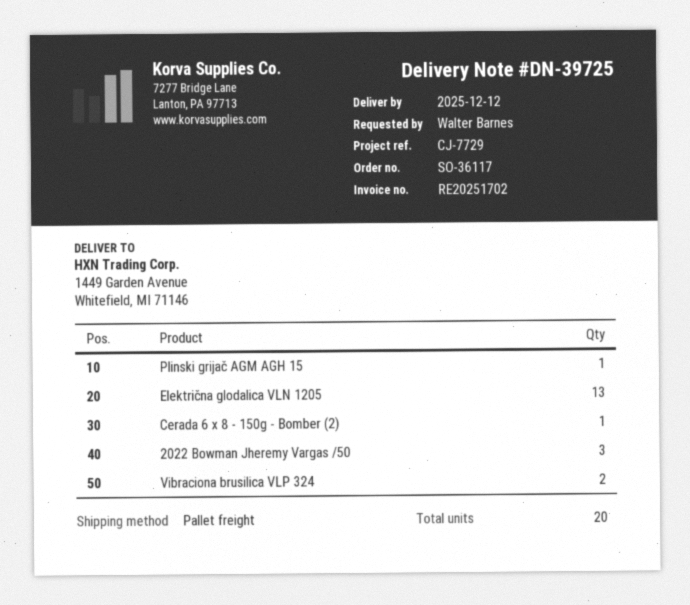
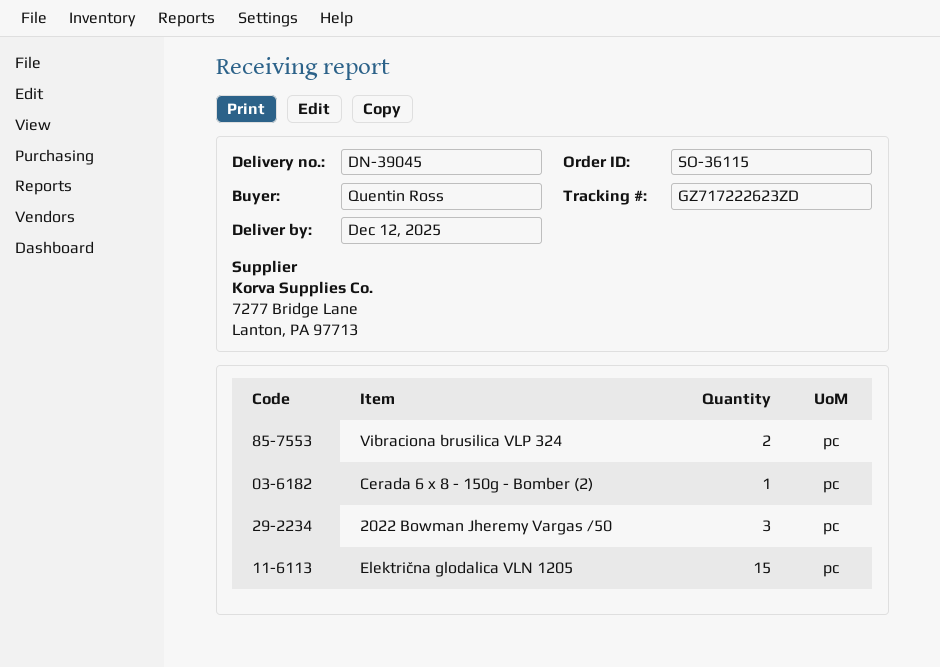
order number: SO-36117 -> SO-36115
delivery note number: DN-39725 -> DN-39045
ordered by: Walter Barnes -> Quentin Ross
Plinski grijač AGM AGH 15: 1 -> none
Električna glodalica VLN 1205: 13 -> 15

